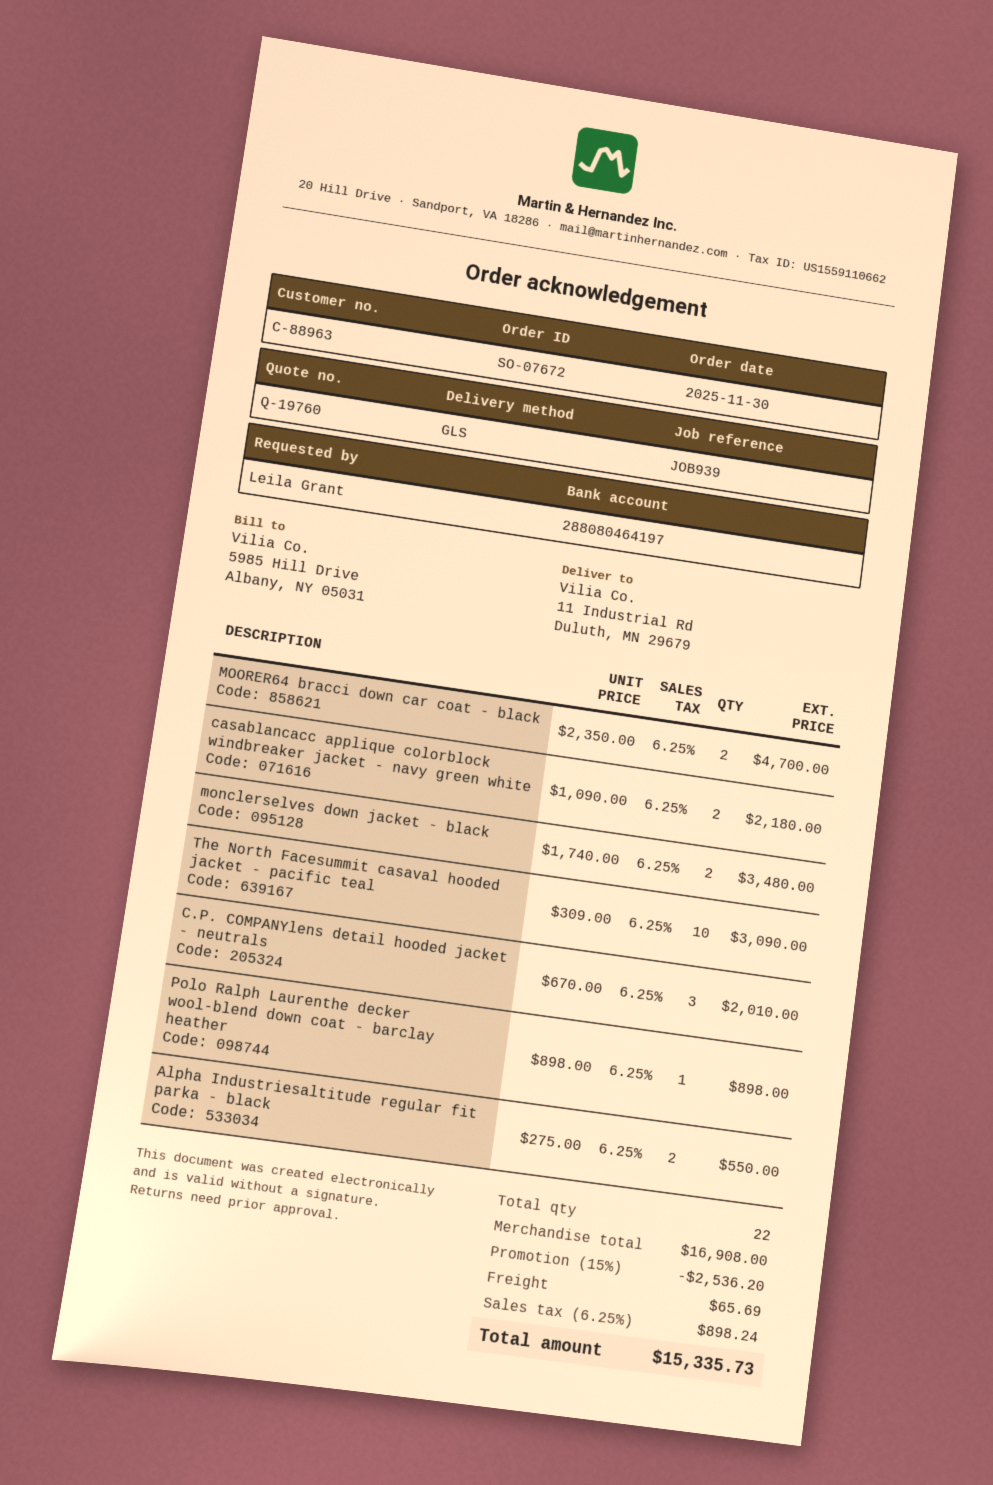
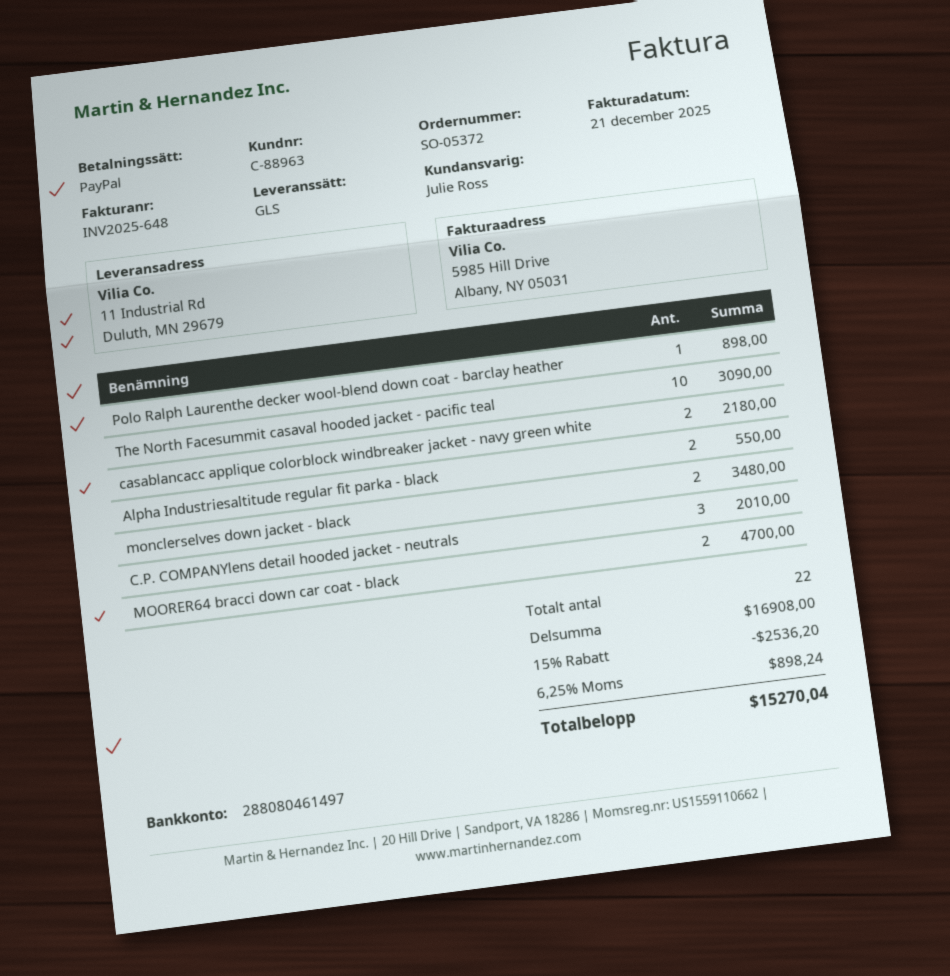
order number: SO-07672 -> SO-05372
bank account: 288080464197 -> 288080461497
shipping: 65.69 -> none
total: 15335.73 -> 15270.04

